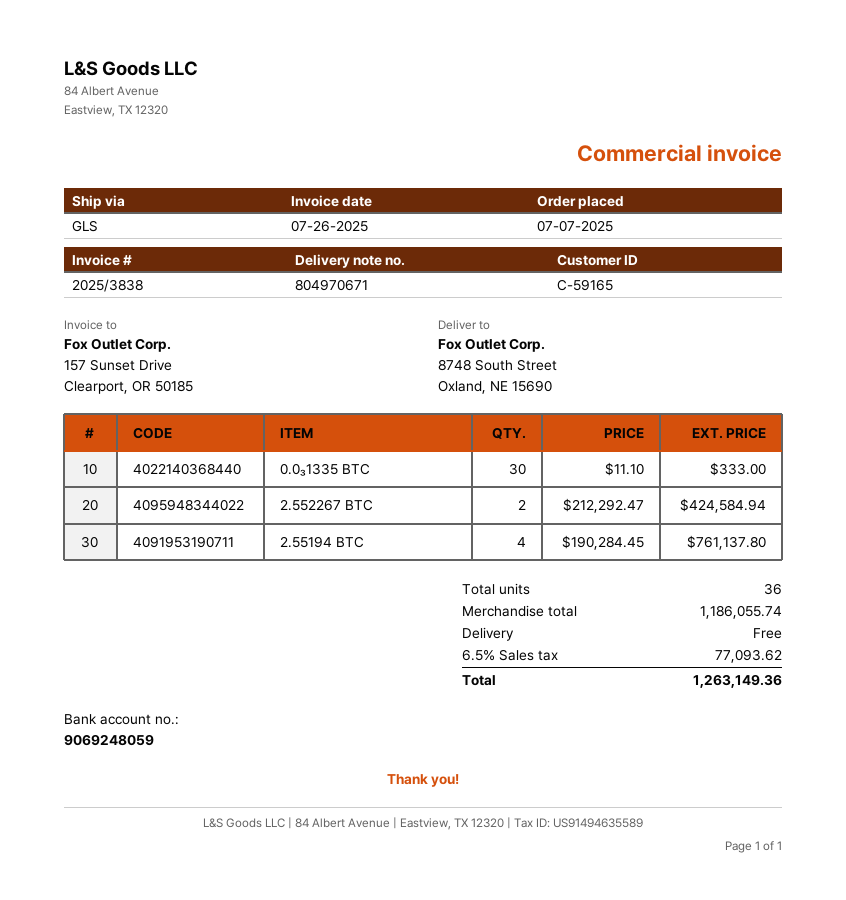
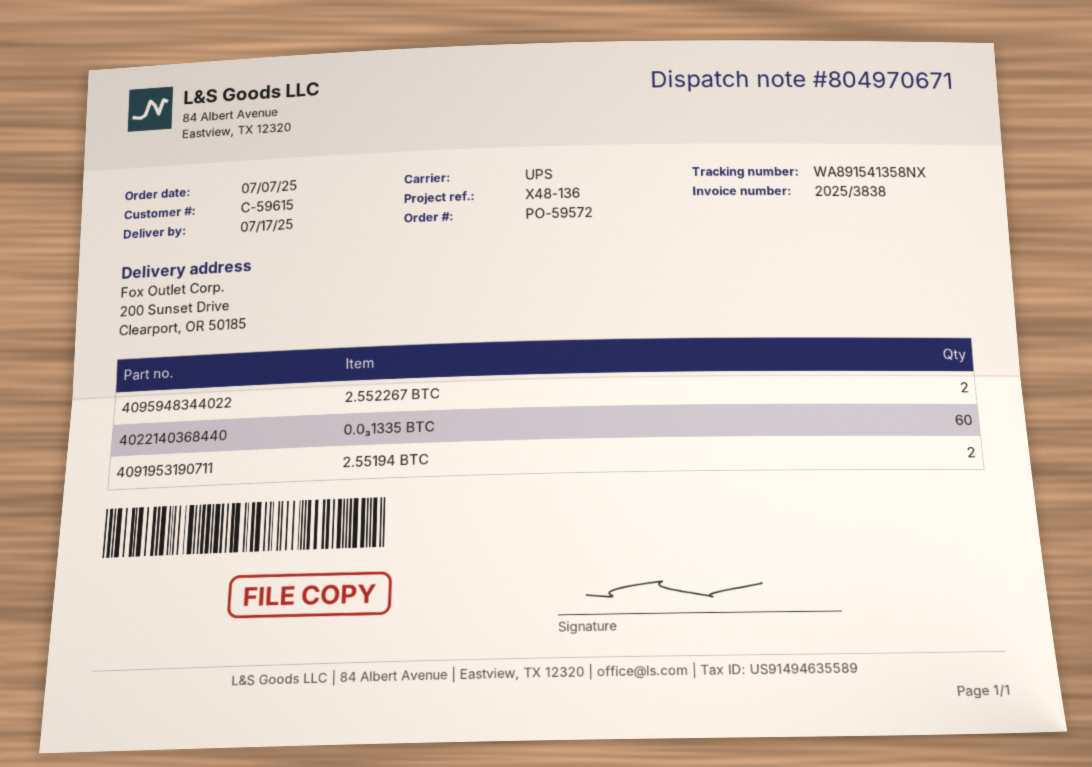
customer number: C-59165 -> C-59615
shipping method: GLS -> UPS
ship to: 8748 South Street, Oxland, NE 15690 -> 200 Sunset Drive, Clearport, OR 50185
0.0₃1335 BTC: 30 -> 60
2.55194 BTC: 4 -> 2

